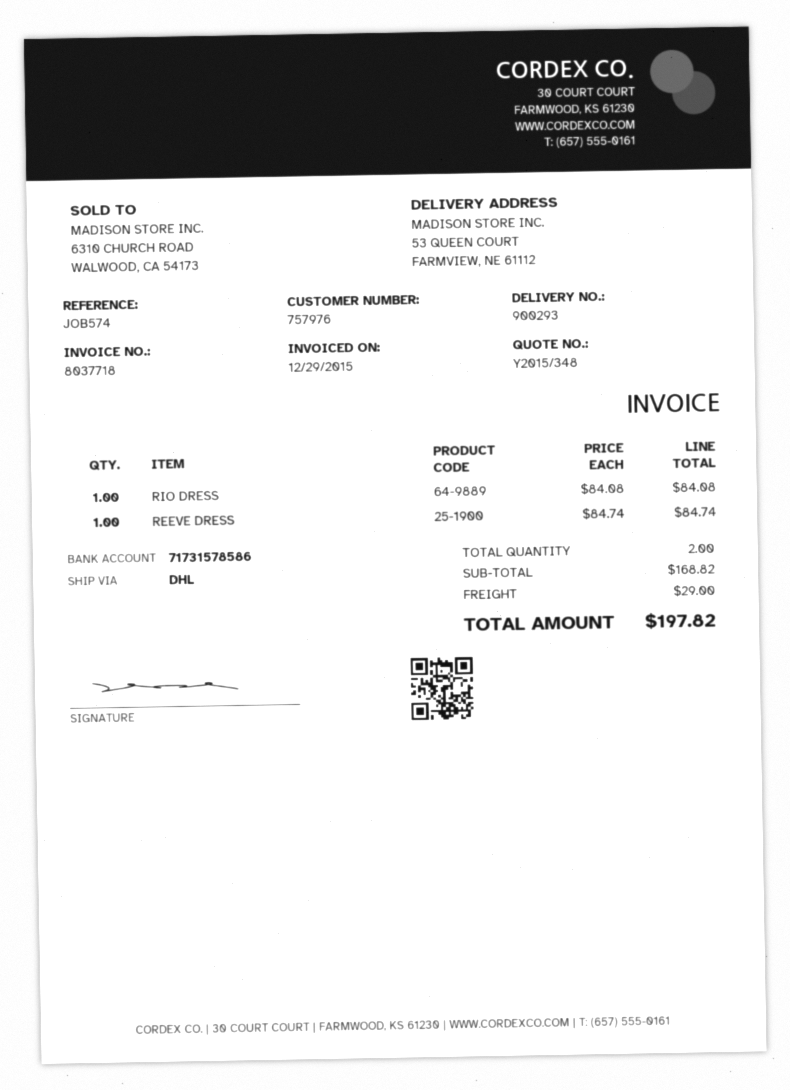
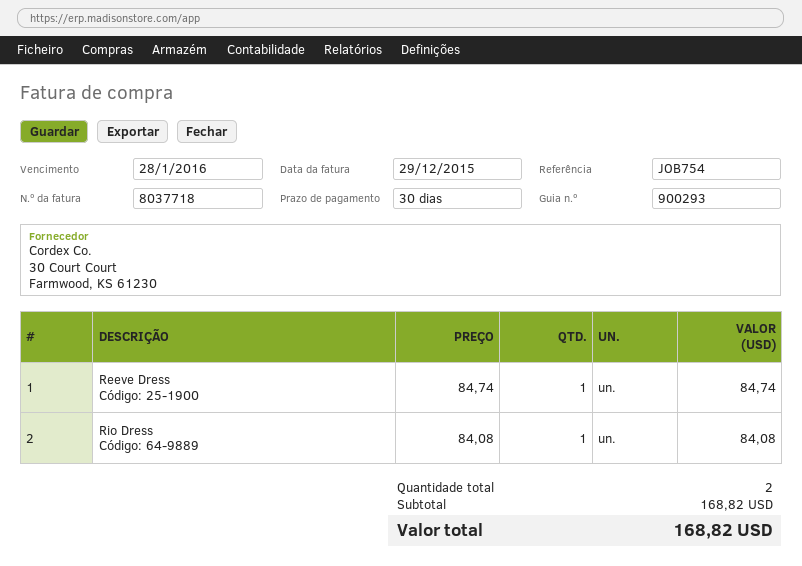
reference: JOB574 -> JOB754
shipping: 29.00 -> none
total: 197.82 -> 168.82

